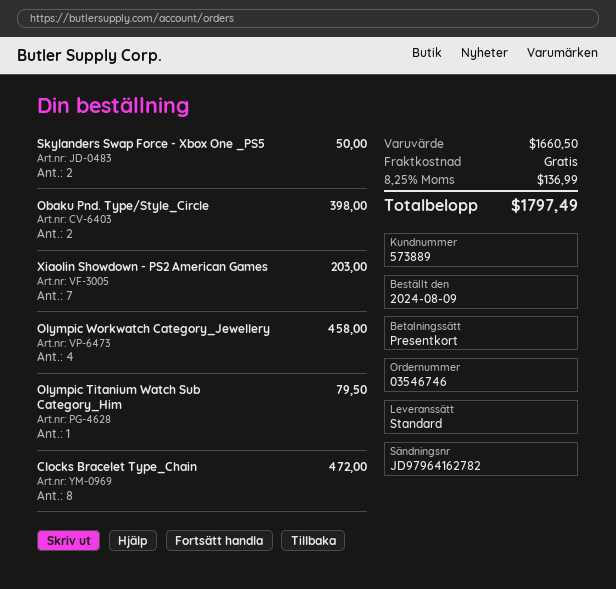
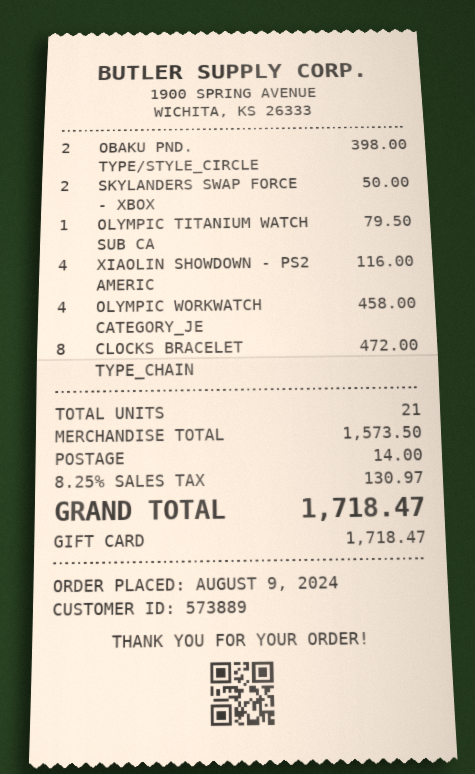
Xiaolin Showdown - PS2 American Games: 7 for 203.00 -> 4 for 116.00
subtotal: 1660.50 -> 1573.50
shipping: 0.00 -> 14.00
tax: 8.25% = 136.99 -> 8.25% = 130.97
total: 1797.49 -> 1718.47

